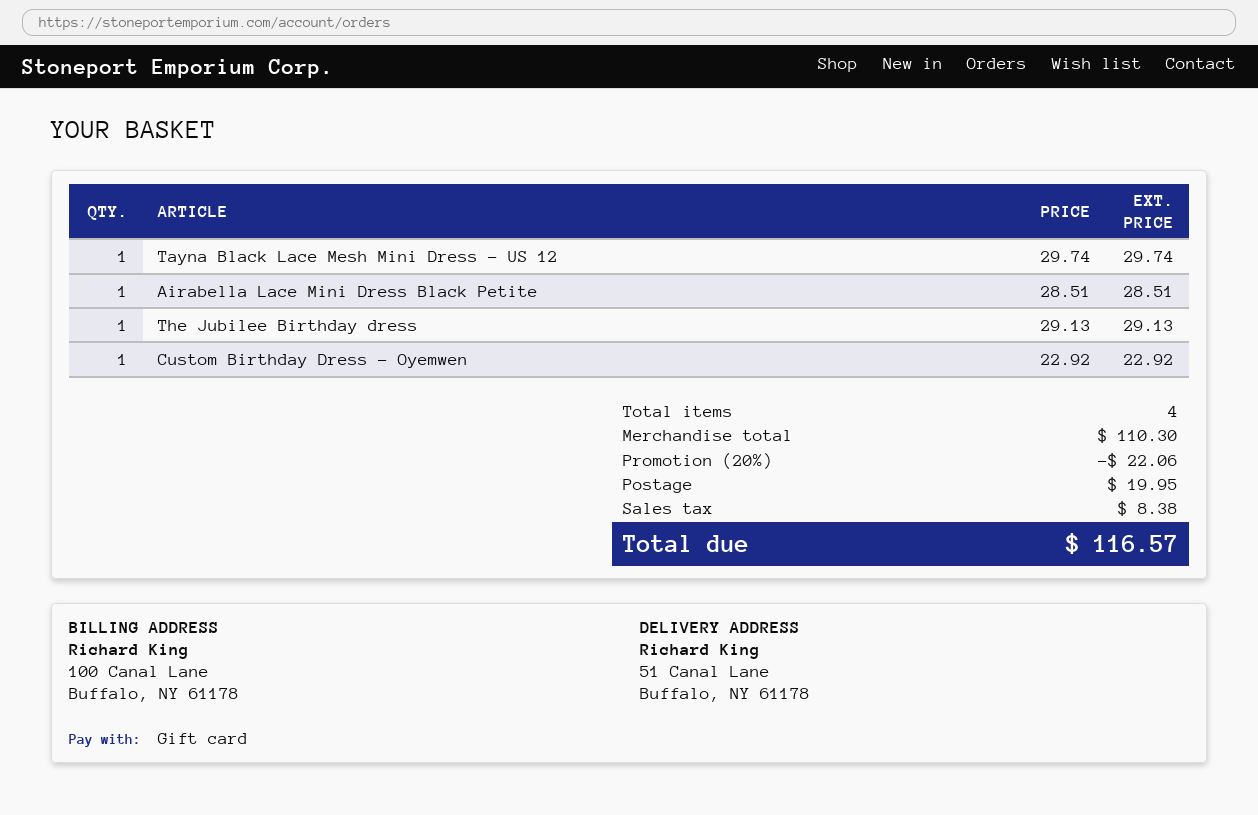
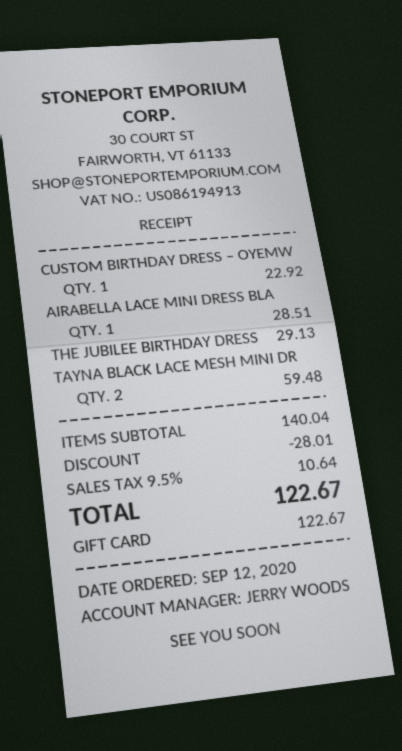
Tayna Black Lace Mesh Mini Dress - US 12: 1 for 29.74 -> 2 for 59.48
subtotal: 110.30 -> 140.04
discount: 22.06 -> 28.01
shipping: 19.95 -> none
tax: 8.38 -> 10.64
total: 116.57 -> 122.67

